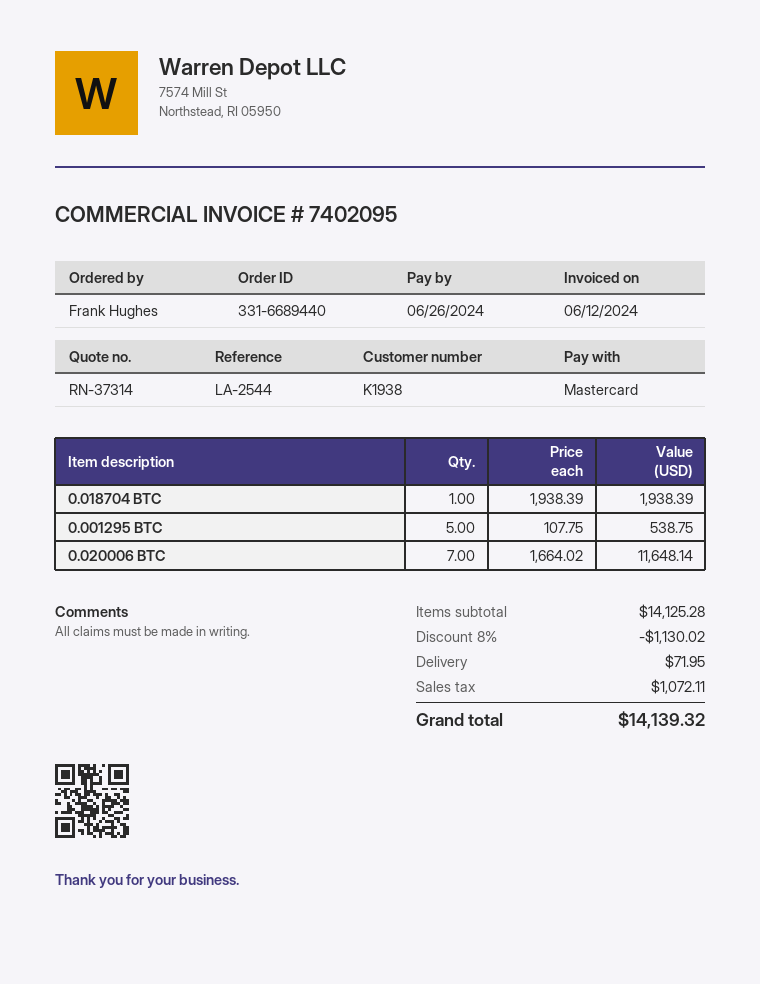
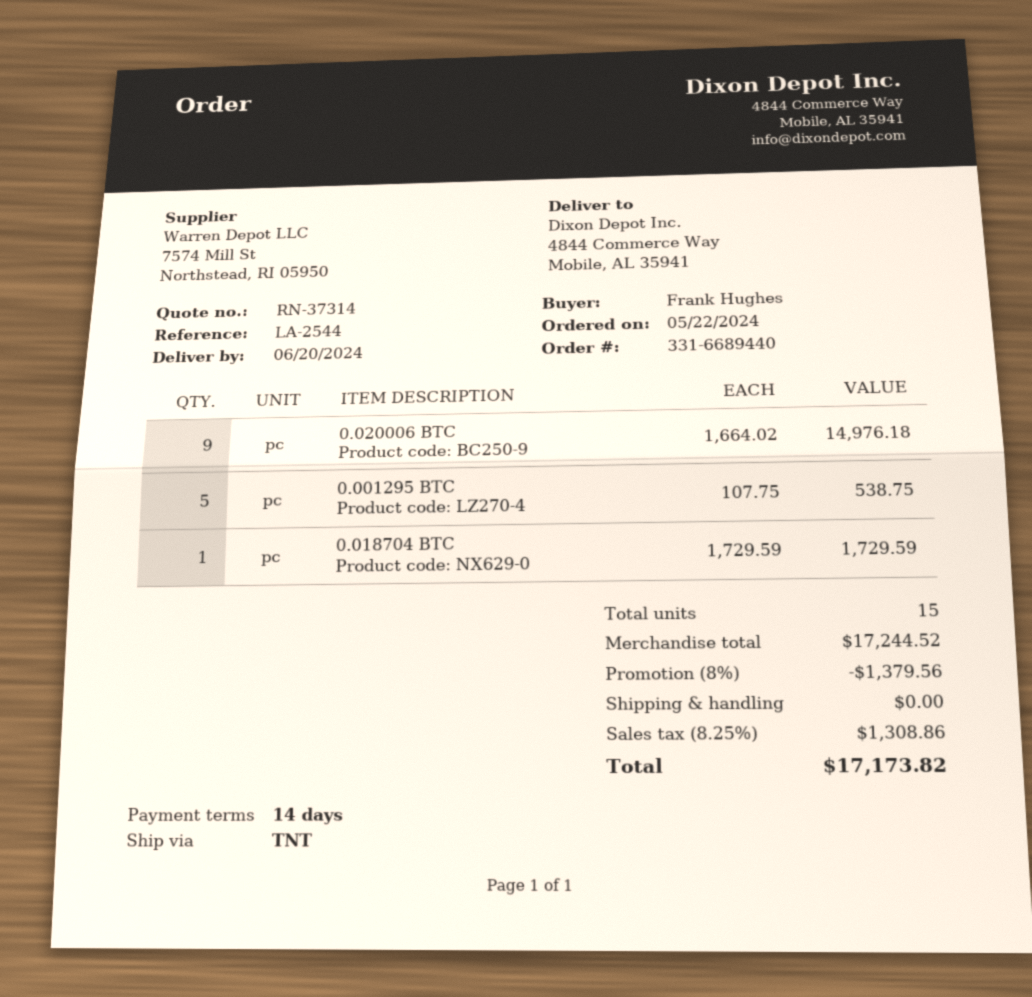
0.018704 BTC: 1 x 1938.39 = 1938.39 -> 1 x 1729.59 = 1729.59
0.020006 BTC: 7 x 1664.02 = 11648.14 -> 9 x 1664.02 = 14976.18
subtotal: 14125.28 -> 17244.52
discount: 8% = 1130.02 -> 8% = 1379.56
shipping: 71.95 -> 0.00
tax: 1072.11 -> 1308.86
total: 14139.32 -> 17173.82

